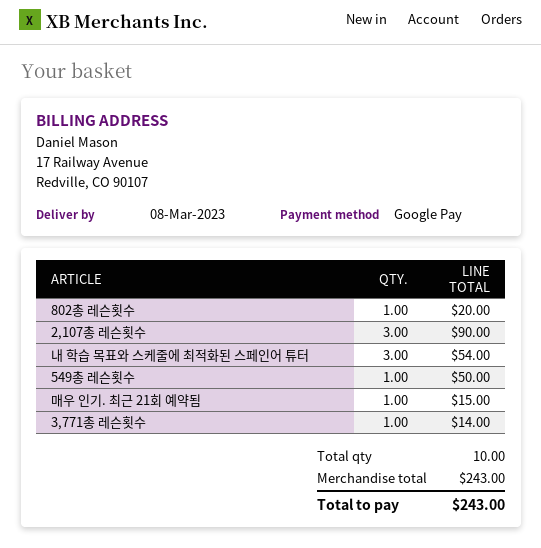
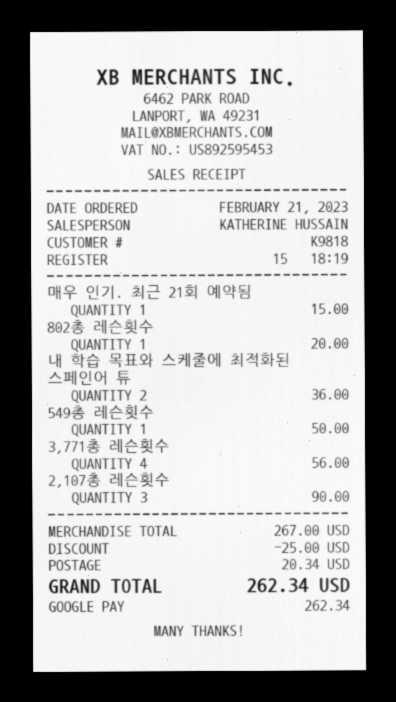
내 학습 목표와 스케줄에 최적화된 스페인어 튜터: 3 for 54.00 -> 2 for 36.00
3,771총 레슨횟수: 1 for 14.00 -> 4 for 56.00
subtotal: 243.00 -> 267.00
discount: none -> 25.00
shipping: none -> 20.34
total: 243.00 -> 262.34

